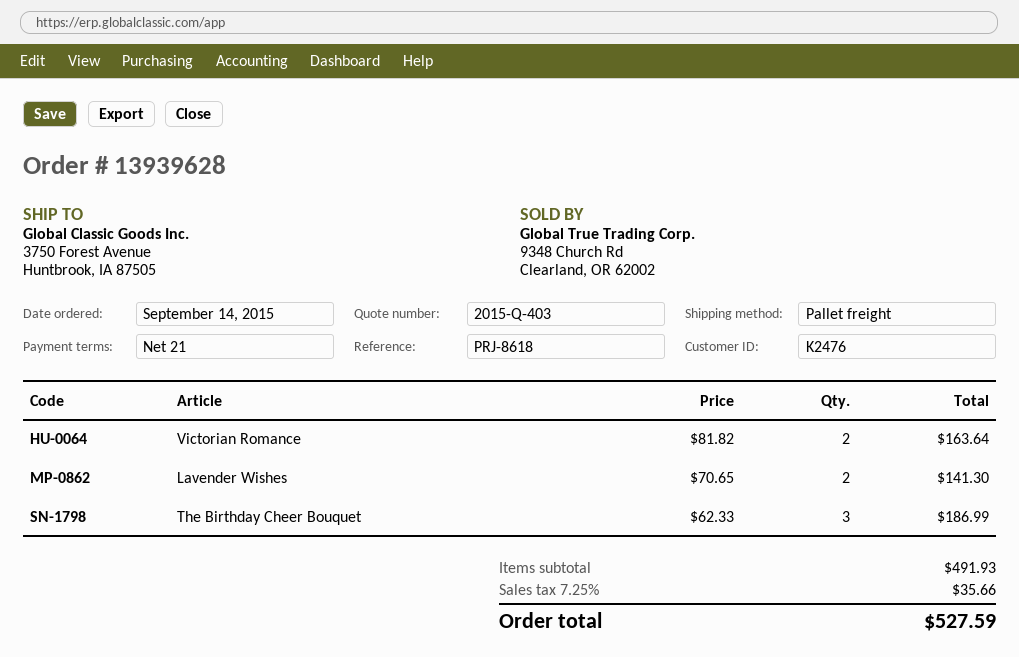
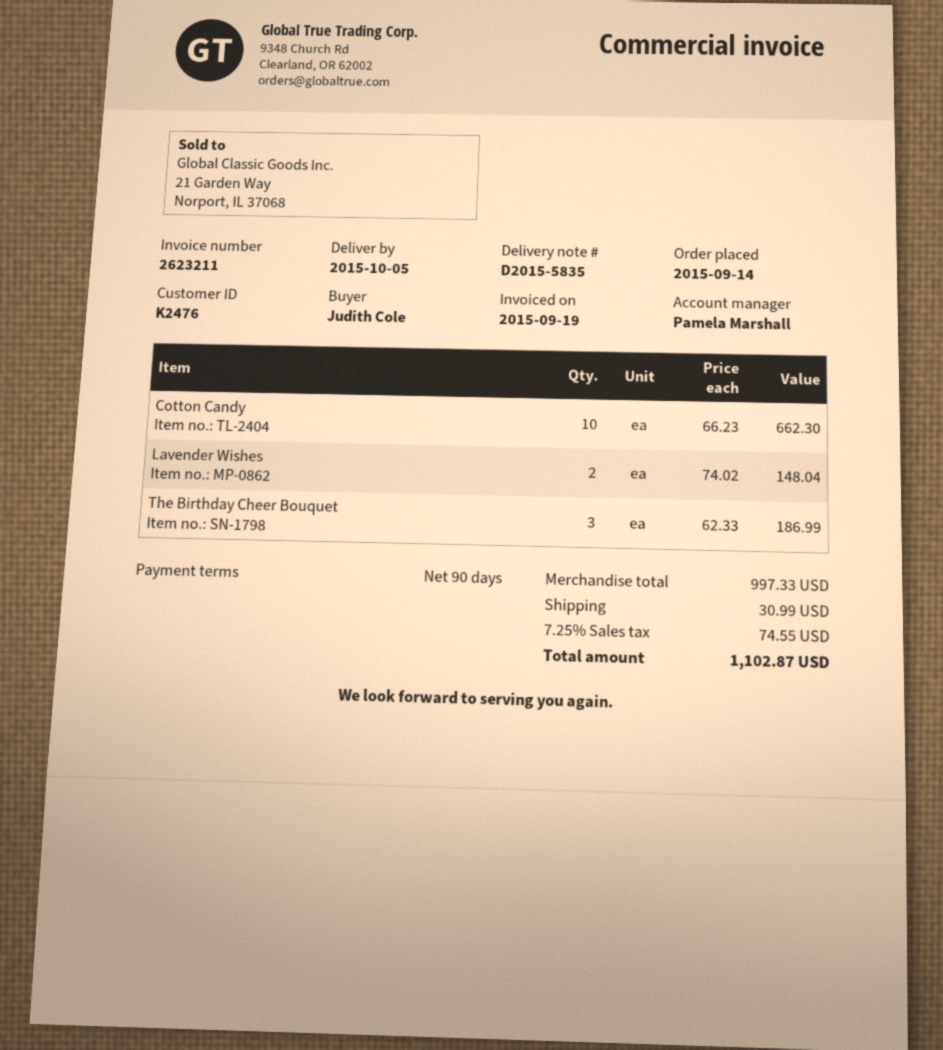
payment terms: 21 days -> 90 days
Victorian Romance: 2 x 81.82 = 163.64 -> none
Lavender Wishes: 2 x 70.65 = 141.30 -> 2 x 74.02 = 148.04
Cotton Candy: none -> 10 x 66.23 = 662.30
subtotal: 491.93 -> 997.33
shipping: none -> 30.99
tax: 7.25% = 35.66 -> 7.25% = 74.55
total: 527.59 -> 1102.87

